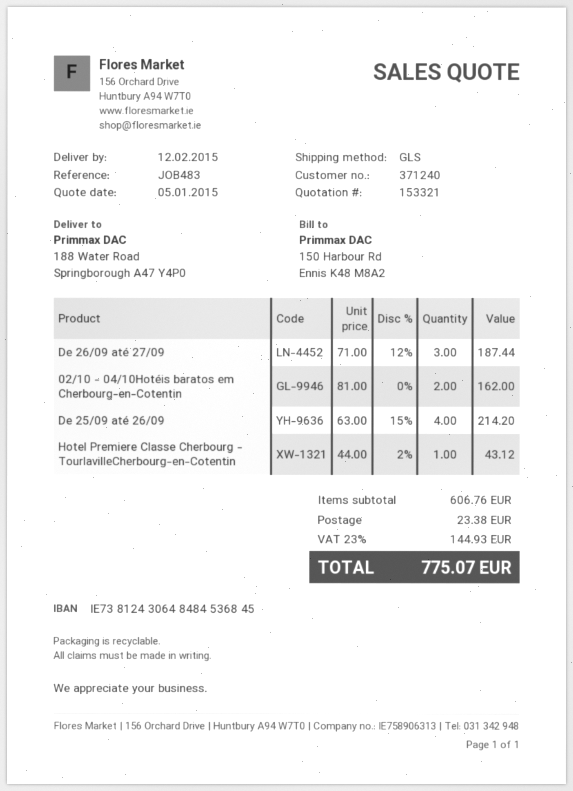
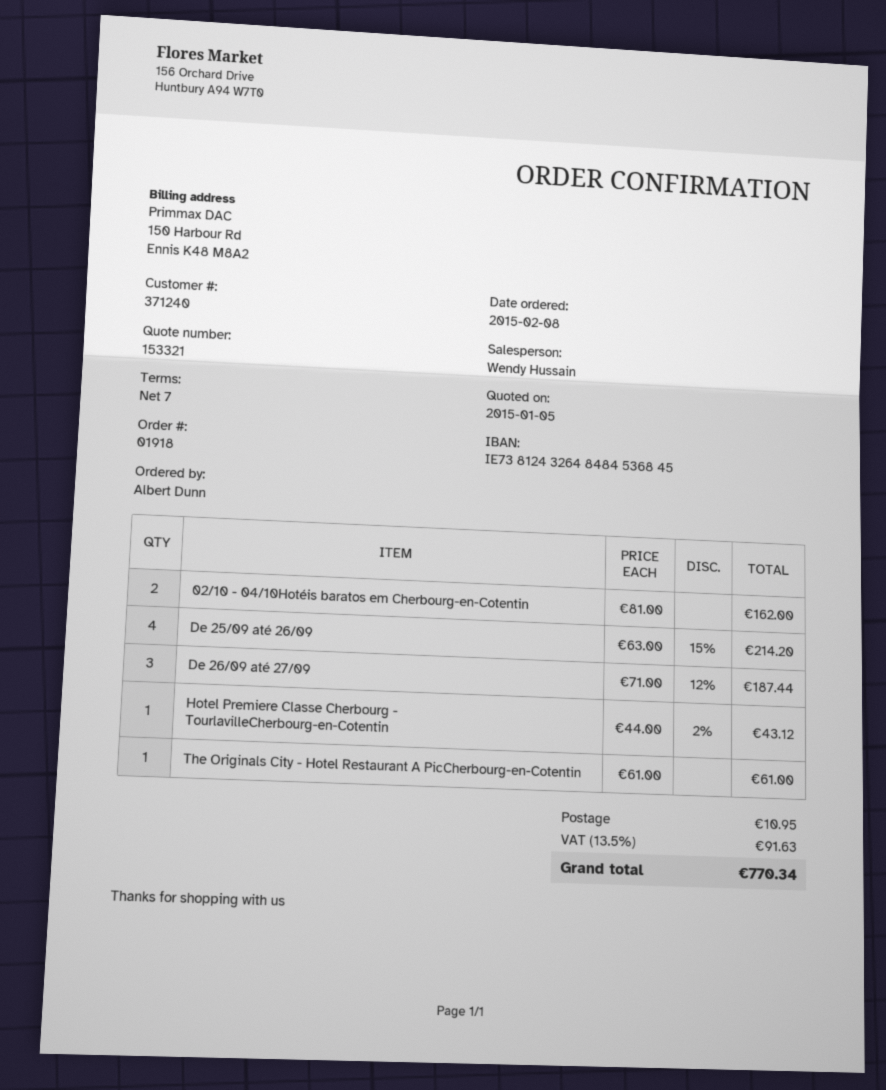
bank account: IE73812430648484536845 -> IE73812432648484536845
The Originals City - Hotel Restaurant A PicCherbourg-en-Cotentin: none -> 1 x 61.00 = 61.00
shipping: 23.38 -> 10.95
tax: 23% = 144.93 -> 13.5% = 91.63
total: 775.07 -> 770.34

